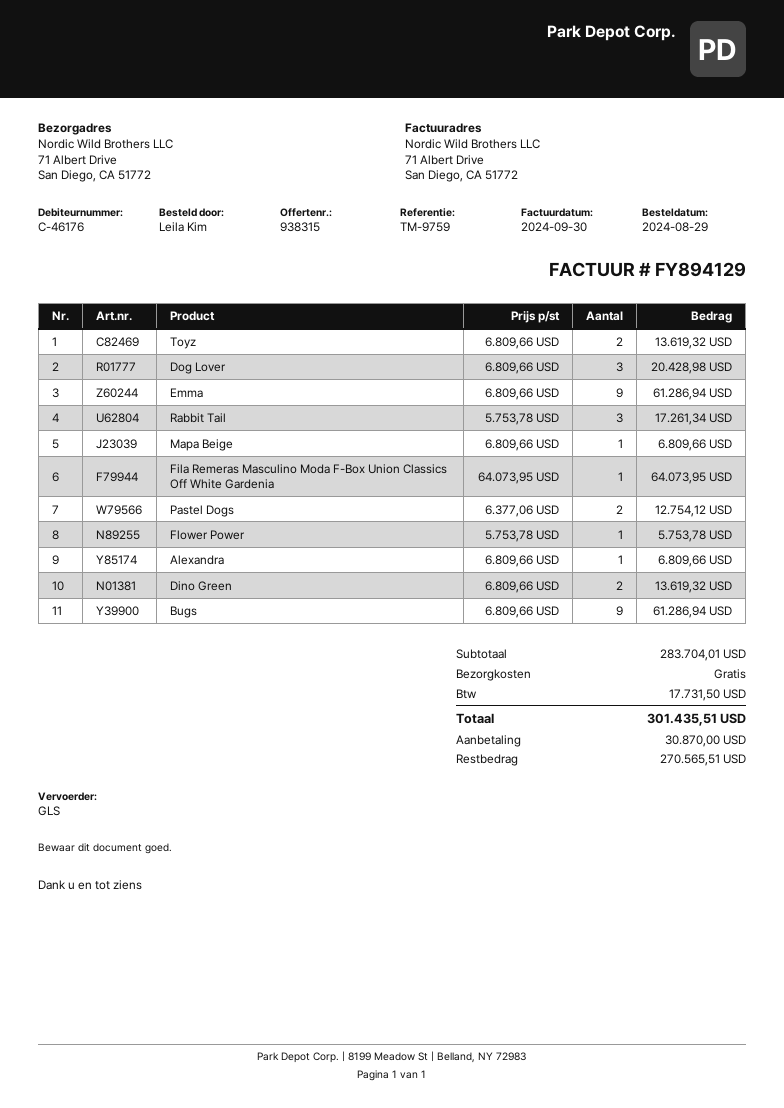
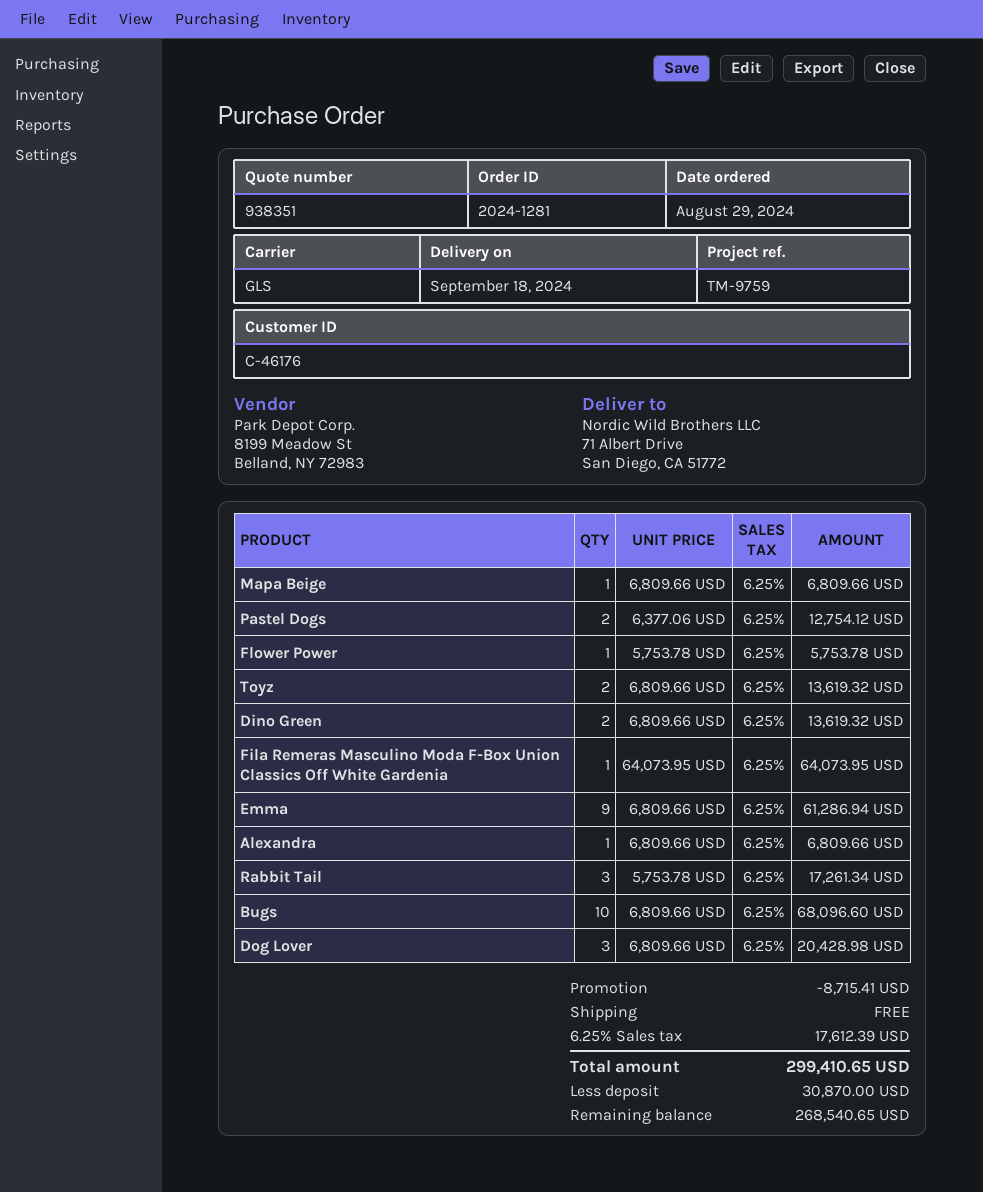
quote number: 938315 -> 938351
Bugs: 9 x 6809.66 = 61286.94 -> 10 x 6809.66 = 68096.60
discount: none -> 8715.41
tax: 17731.50 -> 17612.39
total: 301435.51 -> 299410.65
balance: 270565.51 -> 268540.65

